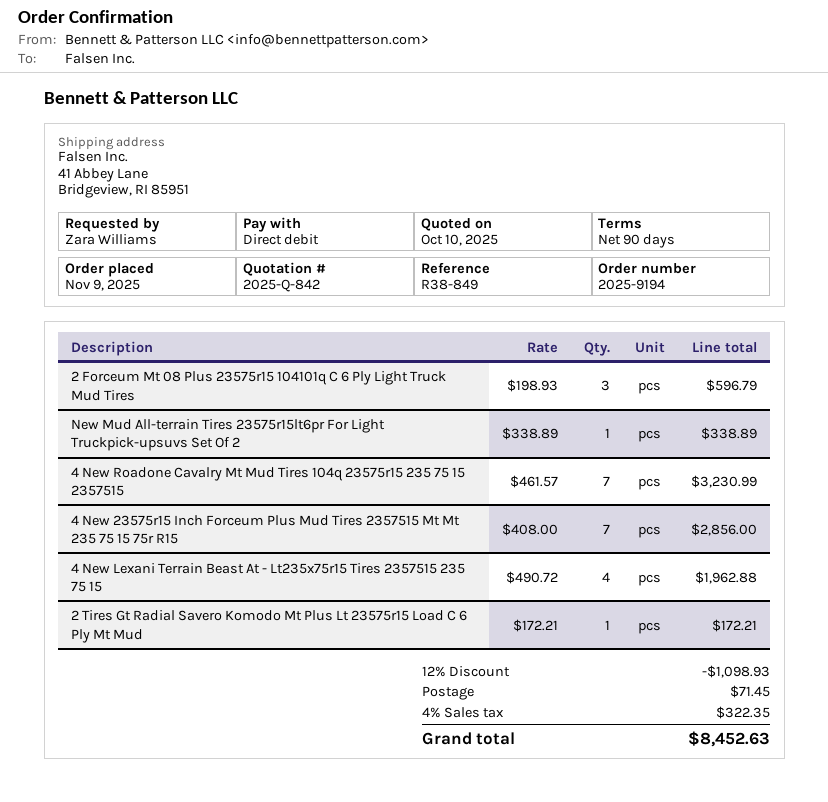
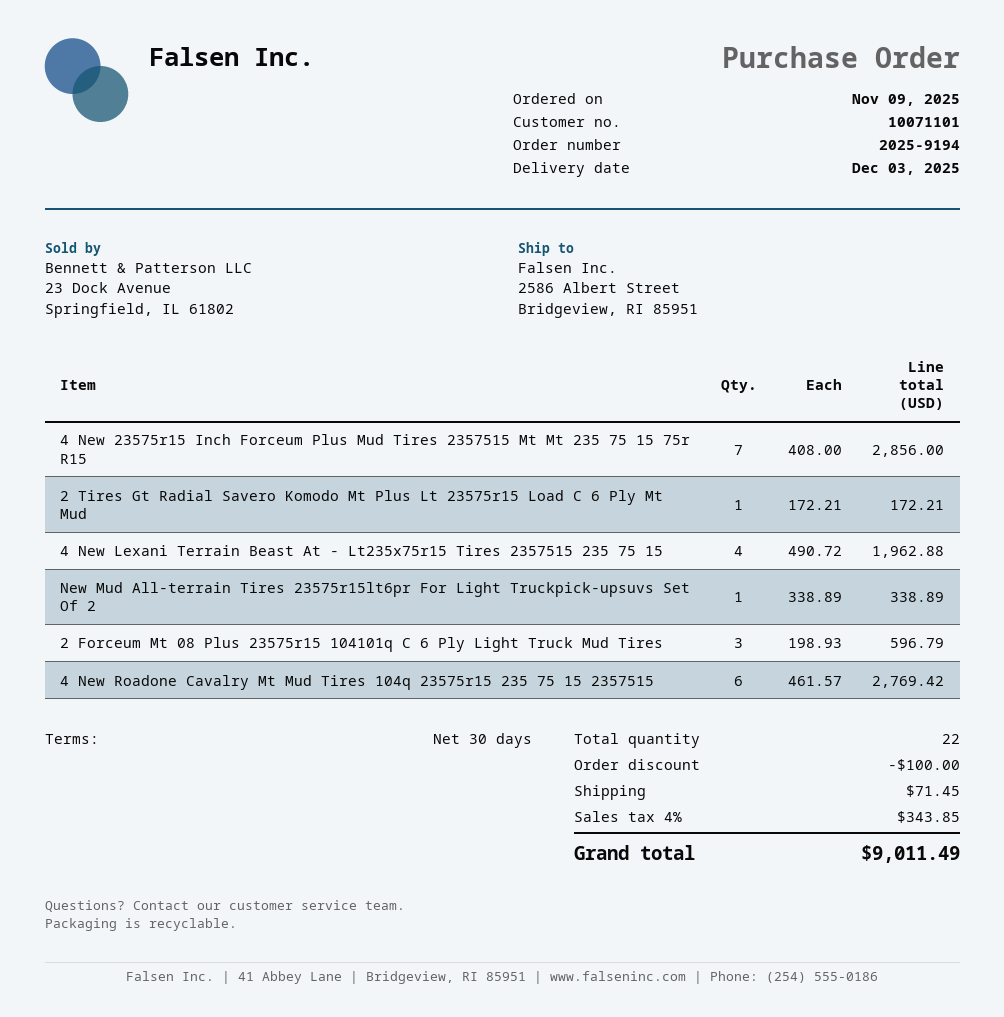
payment terms: 90 days -> 30 days
ship to: 41 Abbey Lane, Bridgeview, RI 85951 -> 2586 Albert Street, Bridgeview, RI 85951
4 New Roadone Cavalry Mt Mud Tires 104q 23575r15 235 75 15 2357515: 7 x 461.57 = 3230.99 -> 6 x 461.57 = 2769.42
discount: 1098.93 -> 100.00
tax: 4% = 322.35 -> 4% = 343.85
total: 8452.63 -> 9011.49

